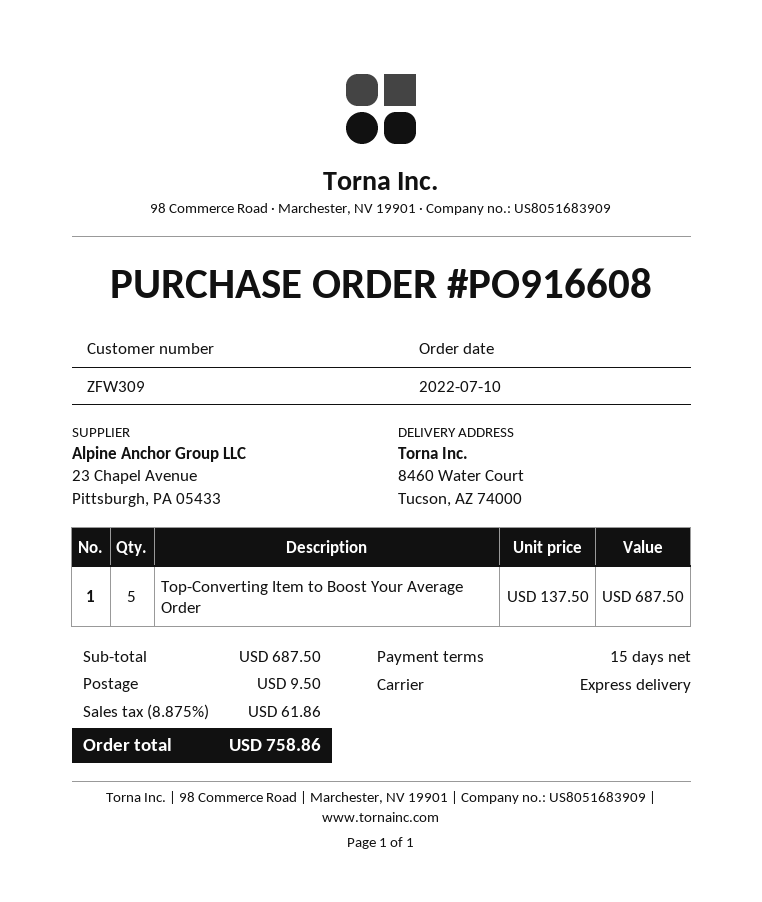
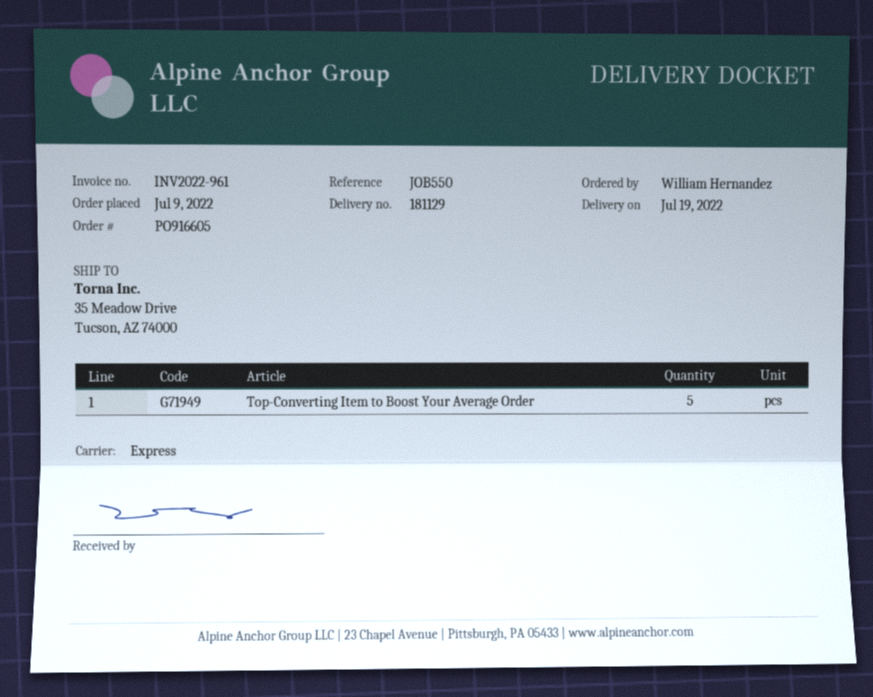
order number: PO916608 -> PO916605
order date: 2022-07-10 -> 2022-07-09
ship to: 8460 Water Court, Tucson, AZ 74000 -> 35 Meadow Drive, Tucson, AZ 74000

